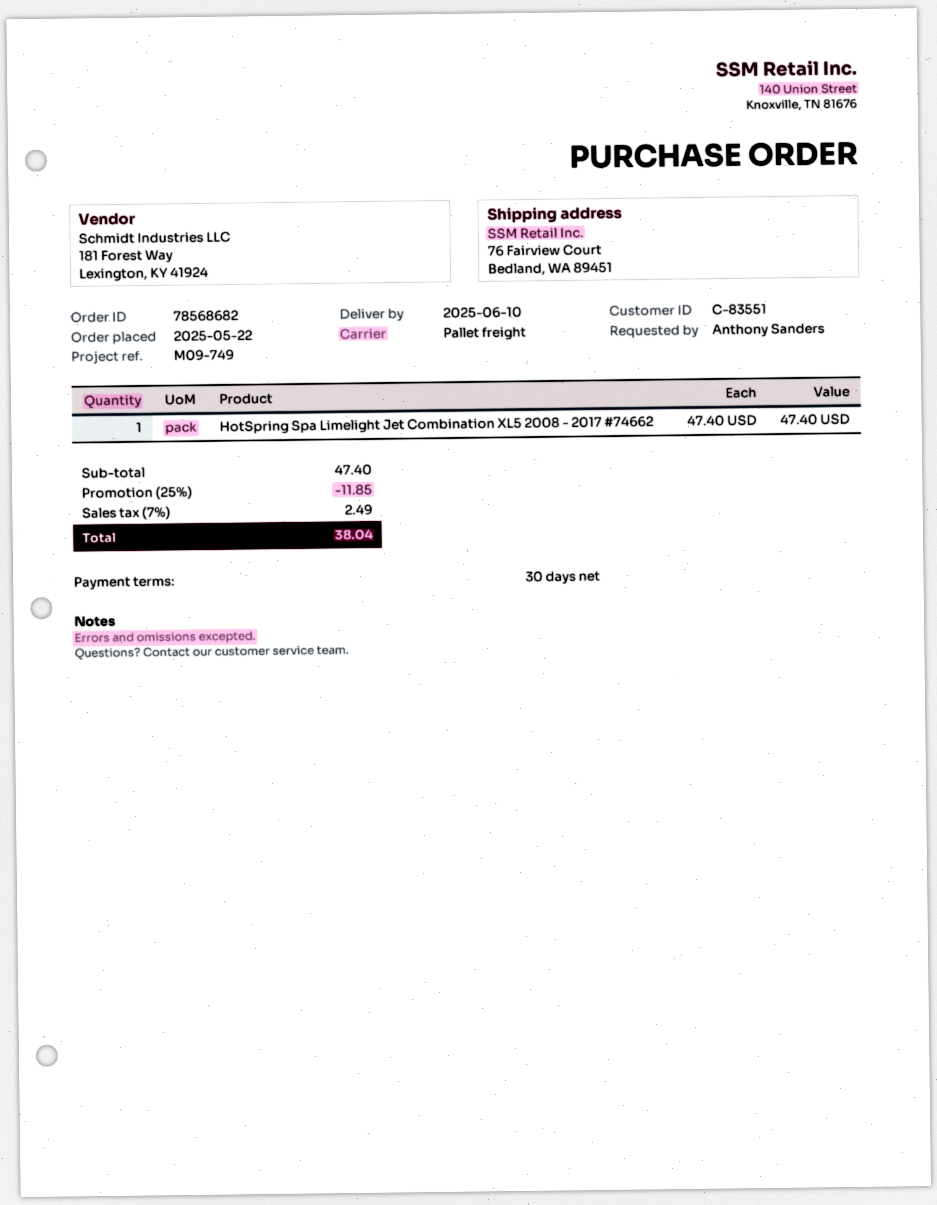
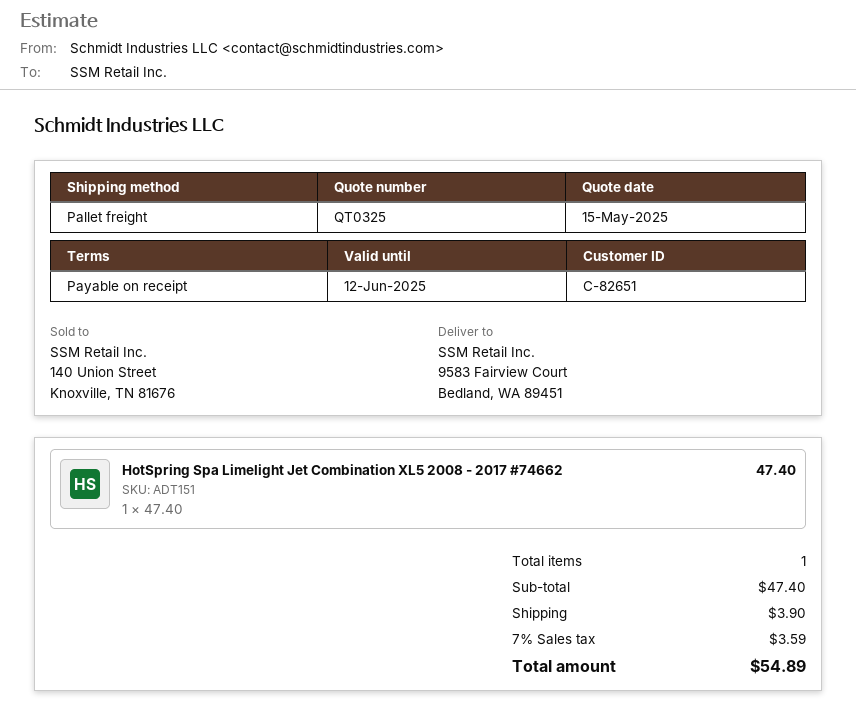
payment terms: 30 days -> on receipt
customer number: C-83551 -> C-82651
ship to: 76 Fairview Court, Bedland, WA 89451 -> 9583 Fairview Court, Bedland, WA 89451
discount: 25% = 11.85 -> none
shipping: none -> 3.90
tax: 7% = 2.49 -> 7% = 3.59
total: 38.04 -> 54.89

